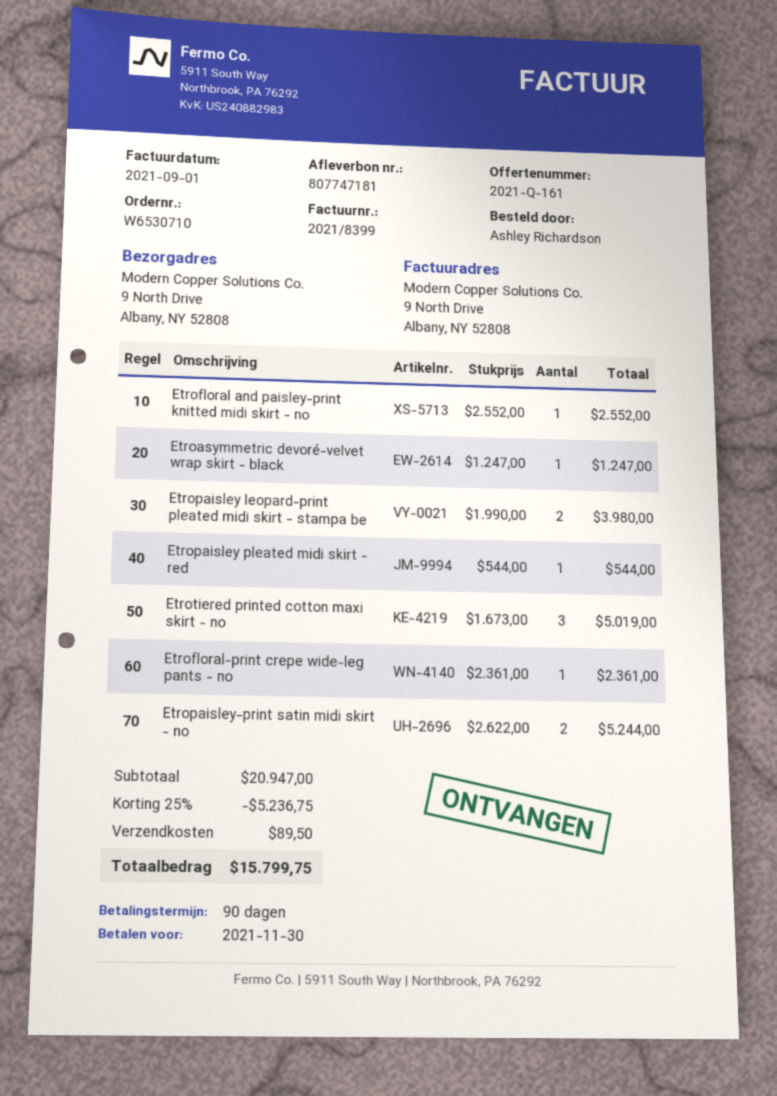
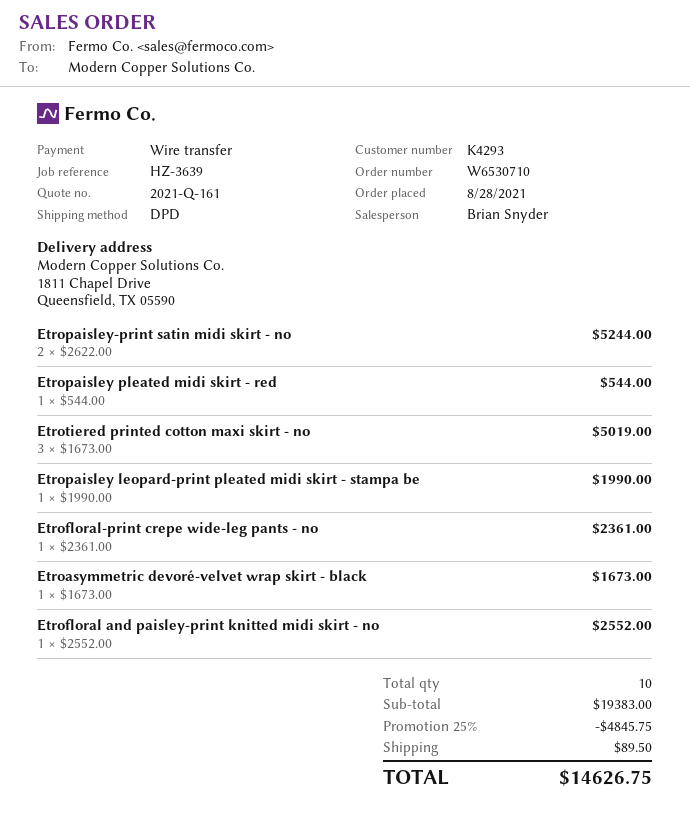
ship to: 9 North Drive, Albany, NY 52808 -> 1811 Chapel Drive, Queensfield, TX 05590
Etroasymmetric devoré-velvet wrap skirt - black: 1 x 1247.00 = 1247.00 -> 1 x 1673.00 = 1673.00
Etropaisley leopard-print pleated midi skirt - stampa be: 2 x 1990.00 = 3980.00 -> 1 x 1990.00 = 1990.00
subtotal: 20947.00 -> 19383.00
discount: 25% = 5236.75 -> 25% = 4845.75
total: 15799.75 -> 14626.75

